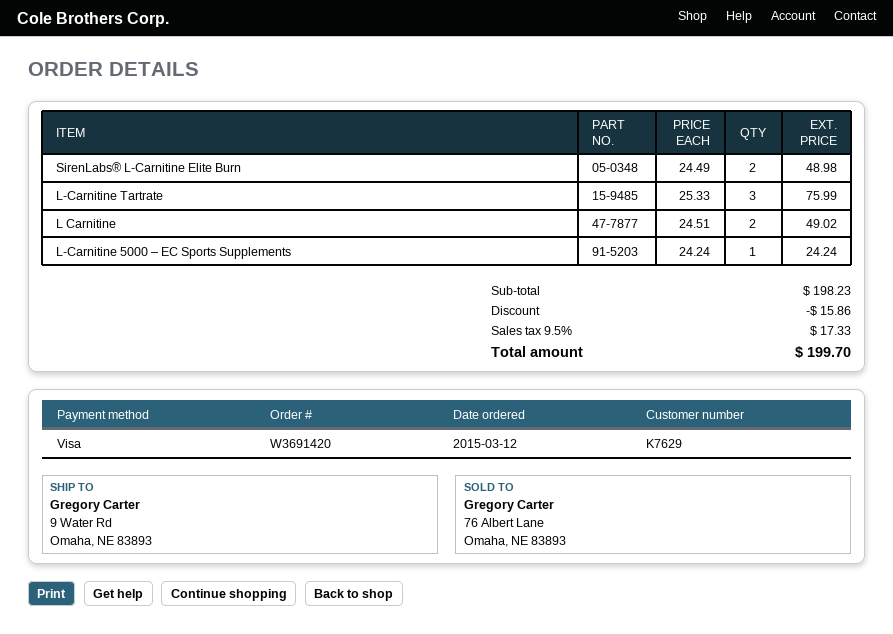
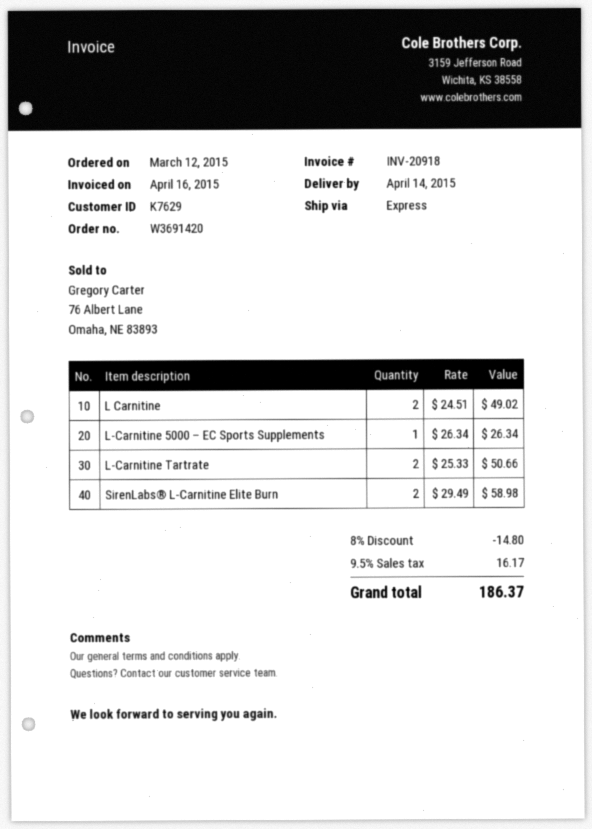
SirenLabs® L-Carnitine Elite Burn: 2 x 24.49 = 48.98 -> 2 x 29.49 = 58.98
L-Carnitine Tartrate: 3 x 25.33 = 75.99 -> 2 x 25.33 = 50.66
L-Carnitine 5000 – EC Sports Supplements: 1 x 24.24 = 24.24 -> 1 x 26.34 = 26.34
discount: 15.86 -> 14.80
tax: 9.5% = 17.33 -> 9.5% = 16.17
total: 199.70 -> 186.37

